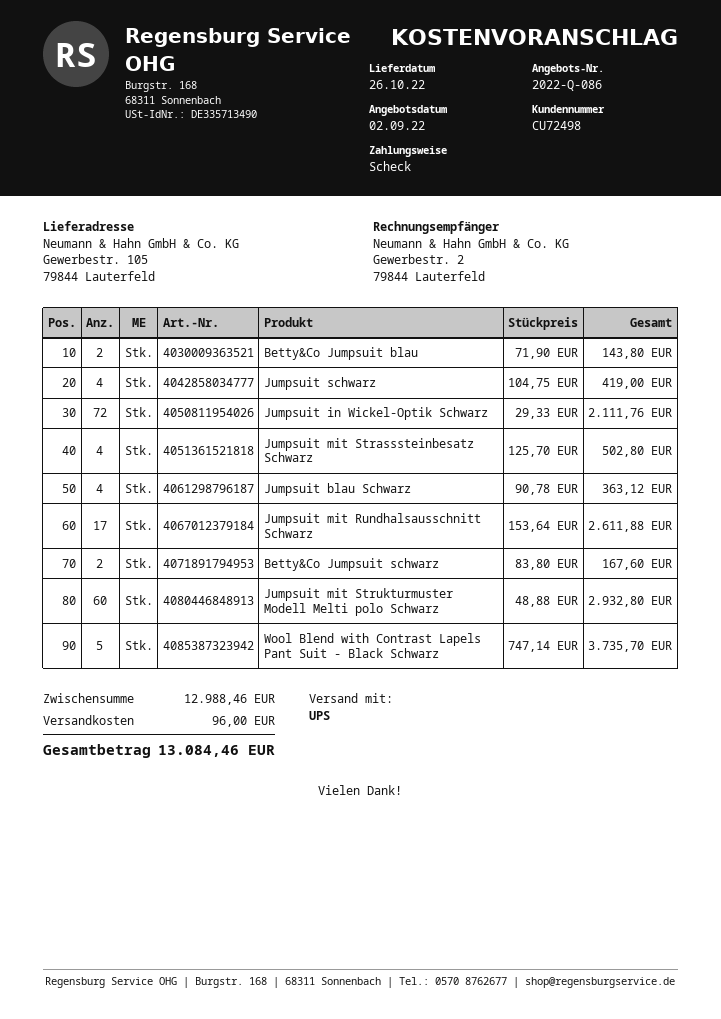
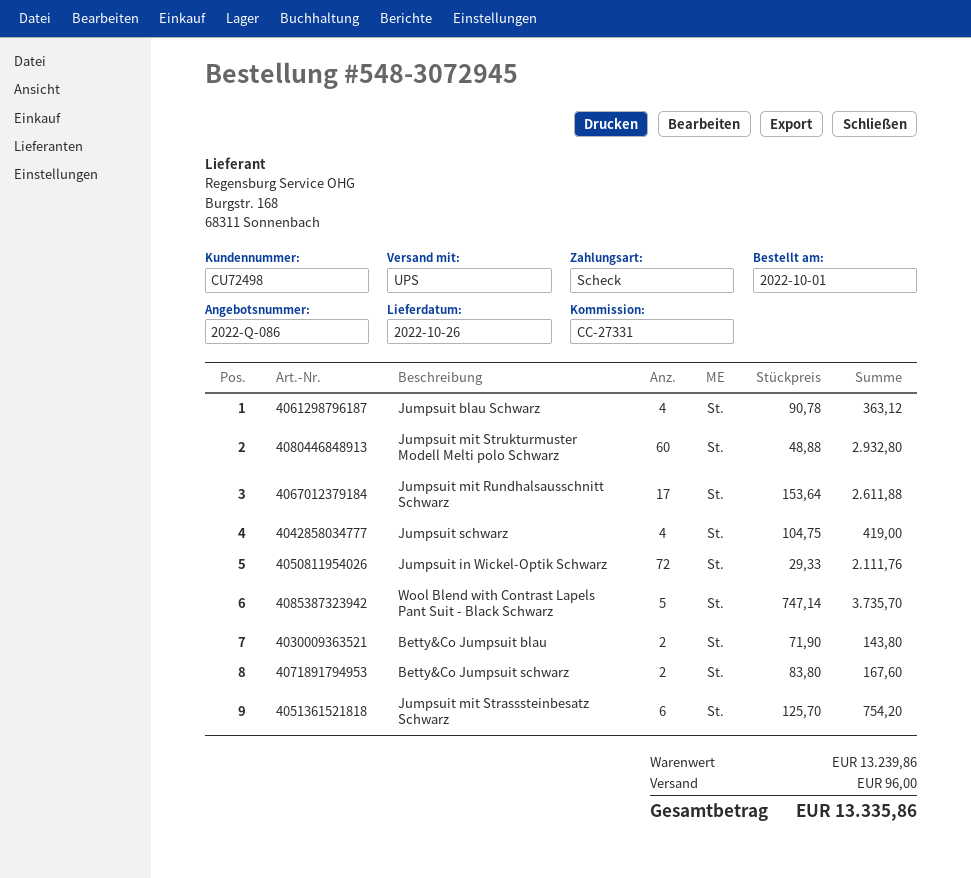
Jumpsuit mit Strasssteinbesatz Schwarz: 4 x 125.70 = 502.80 -> 6 x 125.70 = 754.20
subtotal: 12988.46 -> 13239.86
total: 13084.46 -> 13335.86

